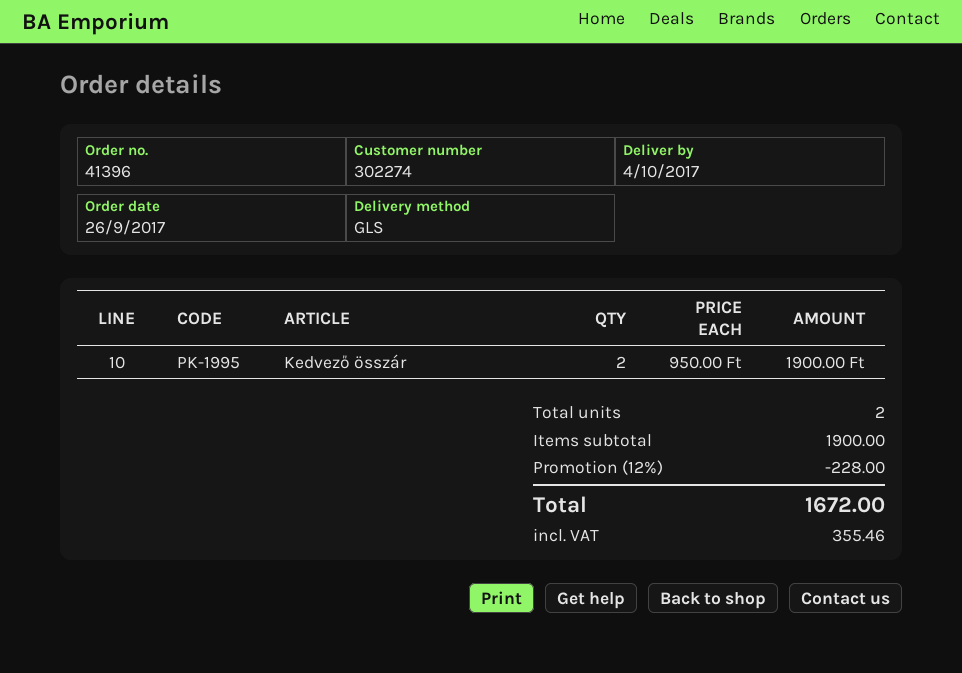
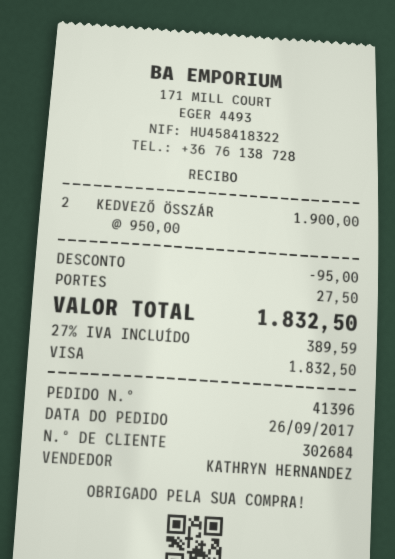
customer number: 302274 -> 302684
discount: 228.00 -> 95.00
shipping: none -> 27.50
tax: 355.46 -> 389.59
total: 1672.00 -> 1832.50

